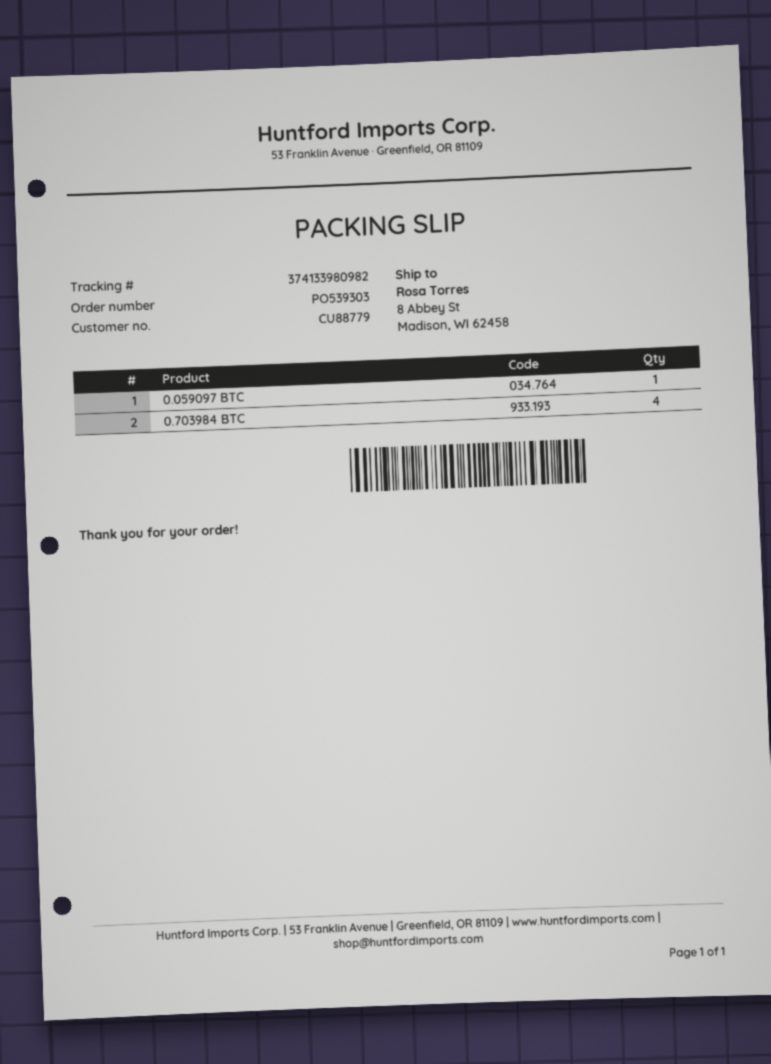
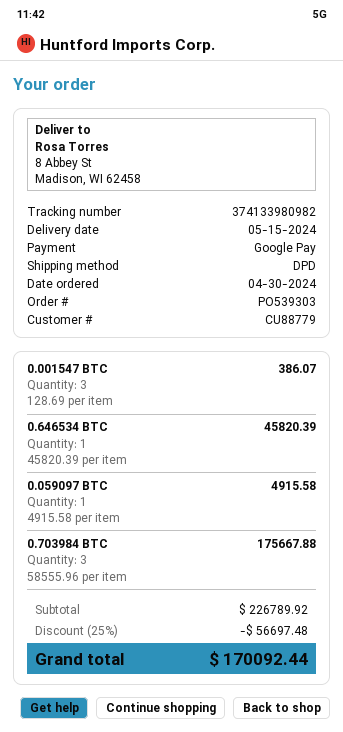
0.703984 BTC: 4 -> 3
0.001547 BTC: none -> 3
0.646534 BTC: none -> 1

